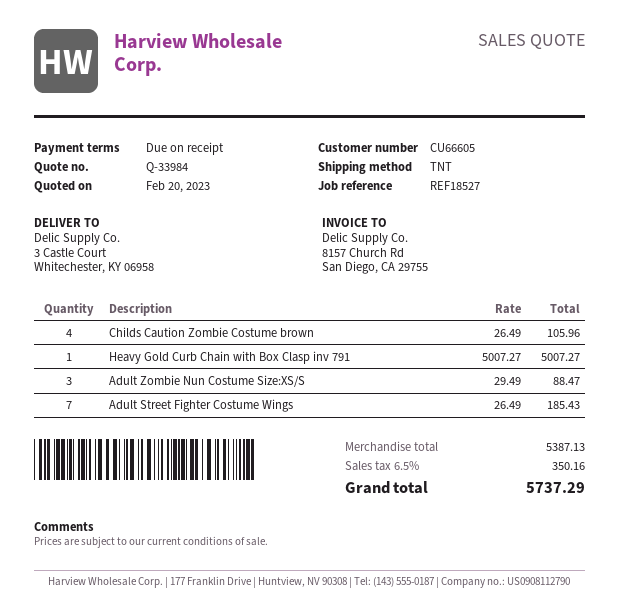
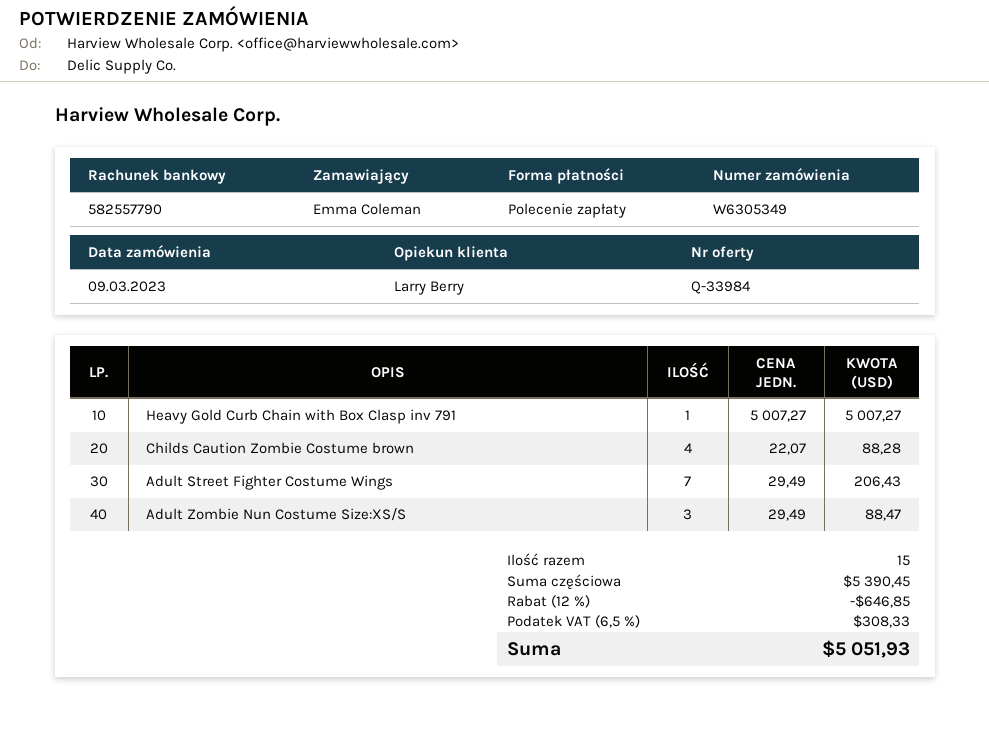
Childs Caution Zombie Costume brown: 4 x 26.49 = 105.96 -> 4 x 22.07 = 88.28
Adult Street Fighter Costume Wings: 7 x 26.49 = 185.43 -> 7 x 29.49 = 206.43
subtotal: 5387.13 -> 5390.45
discount: none -> 12% = 646.85
tax: 6.5% = 350.16 -> 6.5% = 308.33
total: 5737.29 -> 5051.93

